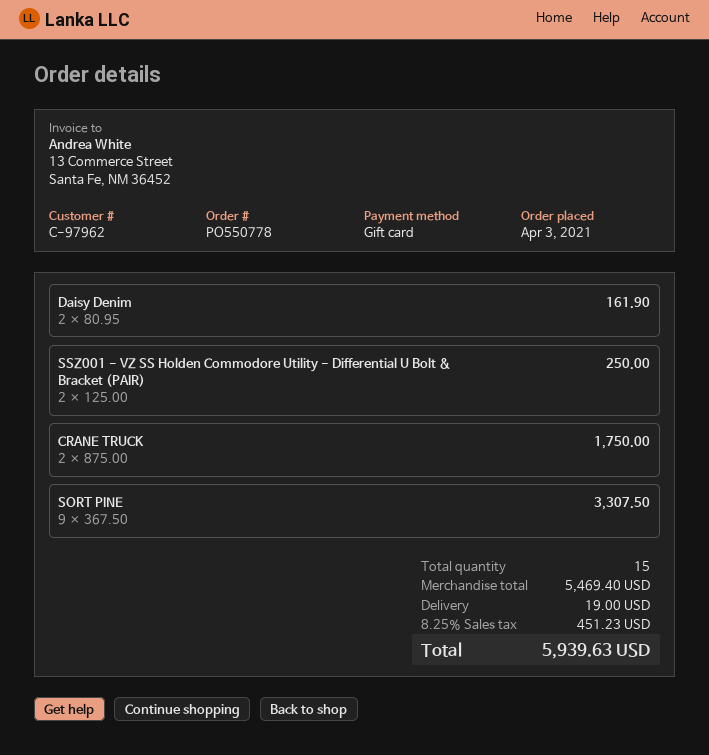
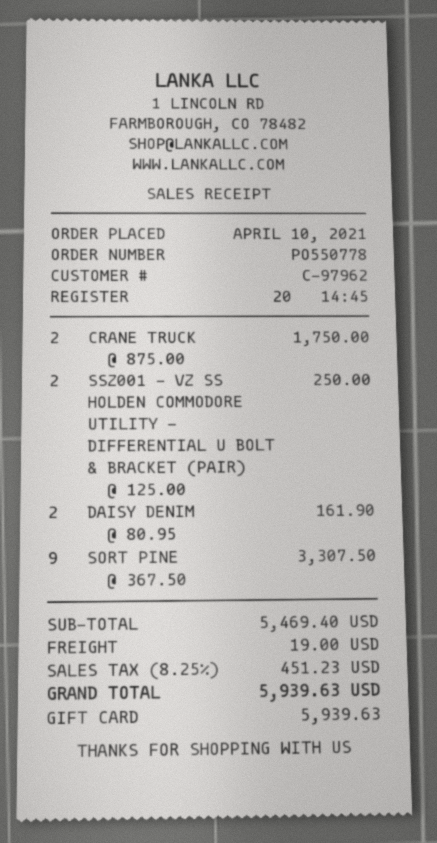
order date: 2021-04-03 -> 2021-04-10

